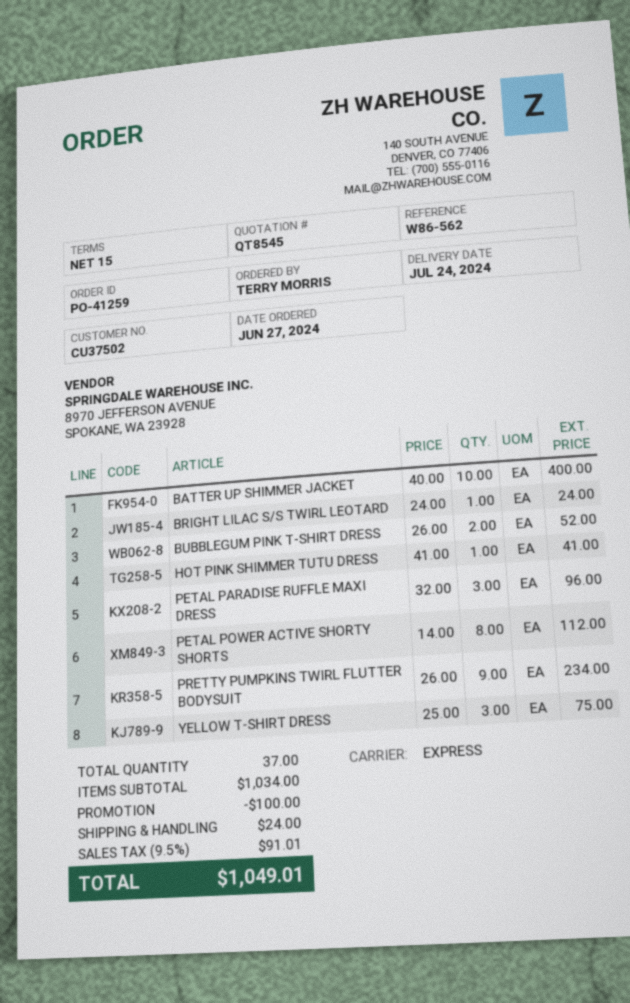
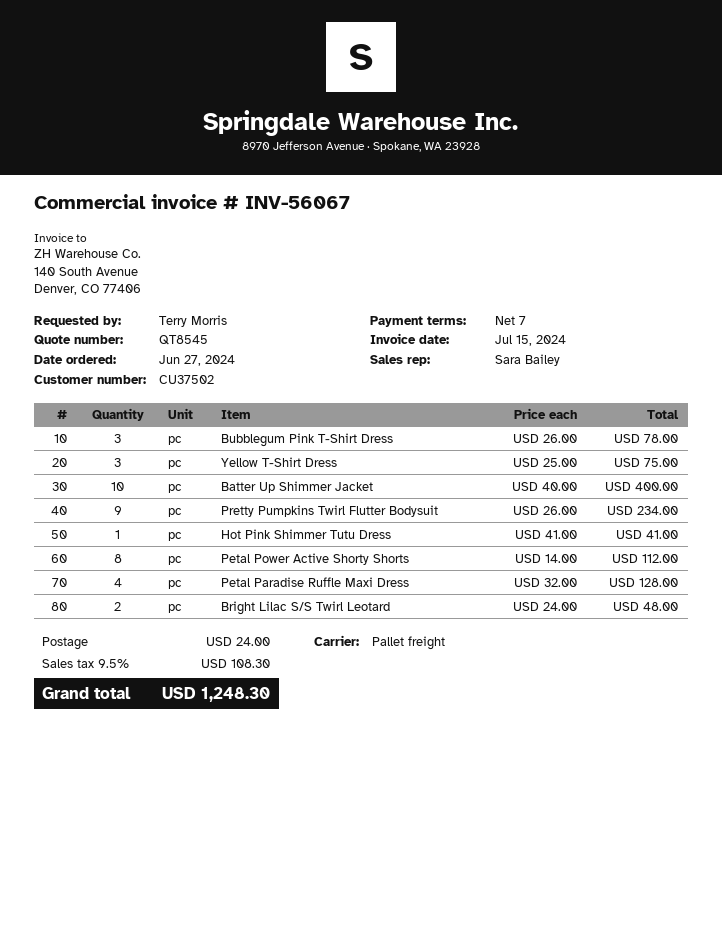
payment terms: 15 days -> 7 days
shipping method: express -> pallet freight
BRIGHT LILAC S/S TWIRL LEOTARD: 1 x 24.00 = 24.00 -> 2 x 24.00 = 48.00
BUBBLEGUM PINK T-SHIRT DRESS: 2 x 26.00 = 52.00 -> 3 x 26.00 = 78.00
PETAL PARADISE RUFFLE MAXI DRESS: 3 x 32.00 = 96.00 -> 4 x 32.00 = 128.00
discount: 100.00 -> none
tax: 9.5% = 91.01 -> 9.5% = 108.30
total: 1049.01 -> 1248.30

